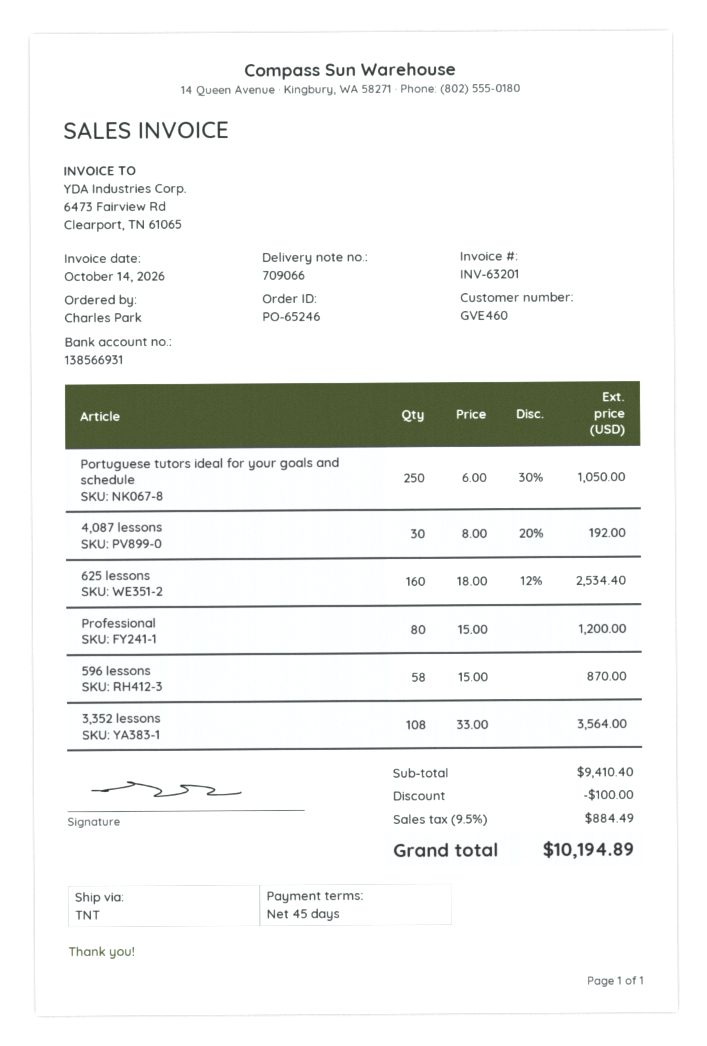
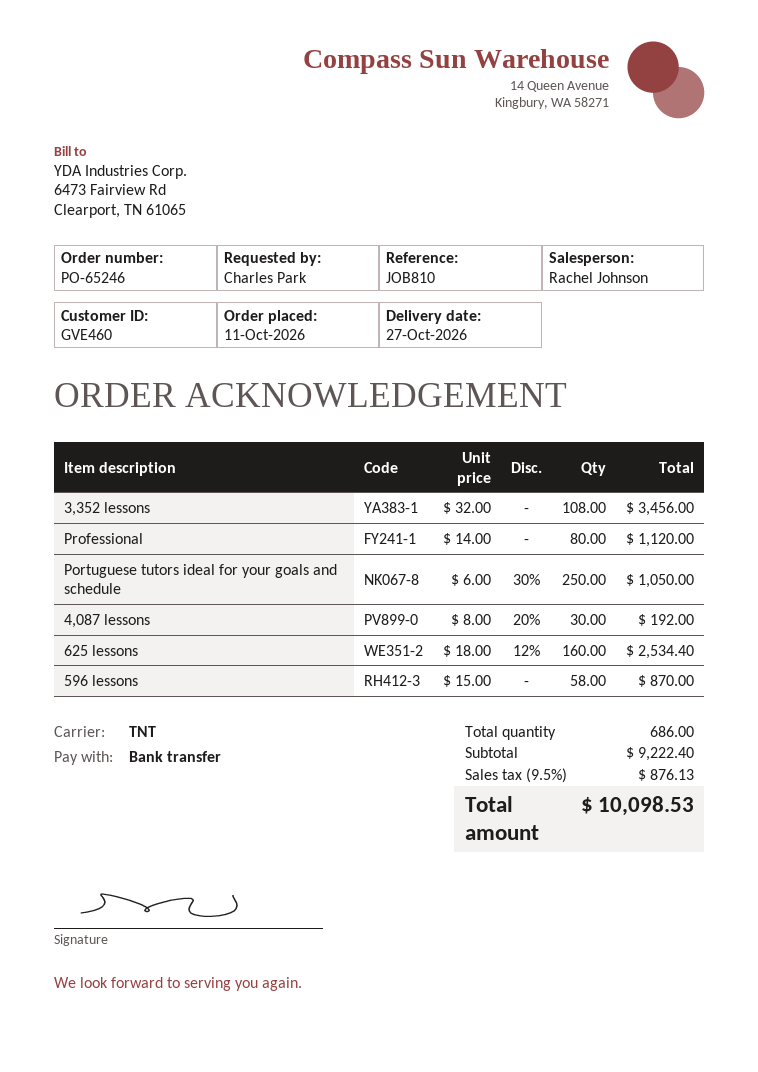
Professional: 80 x 15.00 = 1200.00 -> 80 x 14.00 = 1120.00
3,352 lessons: 108 x 33.00 = 3564.00 -> 108 x 32.00 = 3456.00
subtotal: 9410.40 -> 9222.40
discount: 100.00 -> none
tax: 9.5% = 884.49 -> 9.5% = 876.13
total: 10194.89 -> 10098.53

